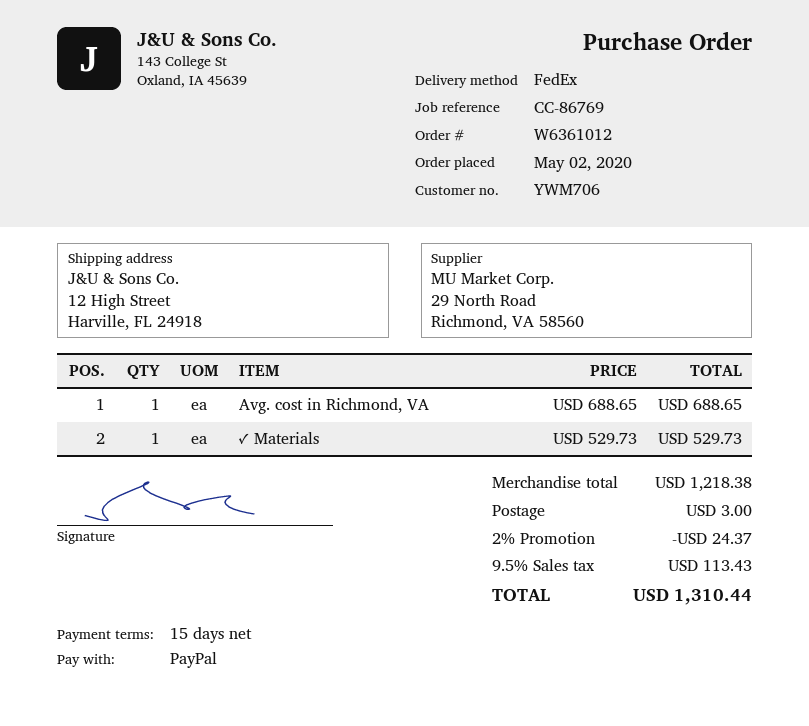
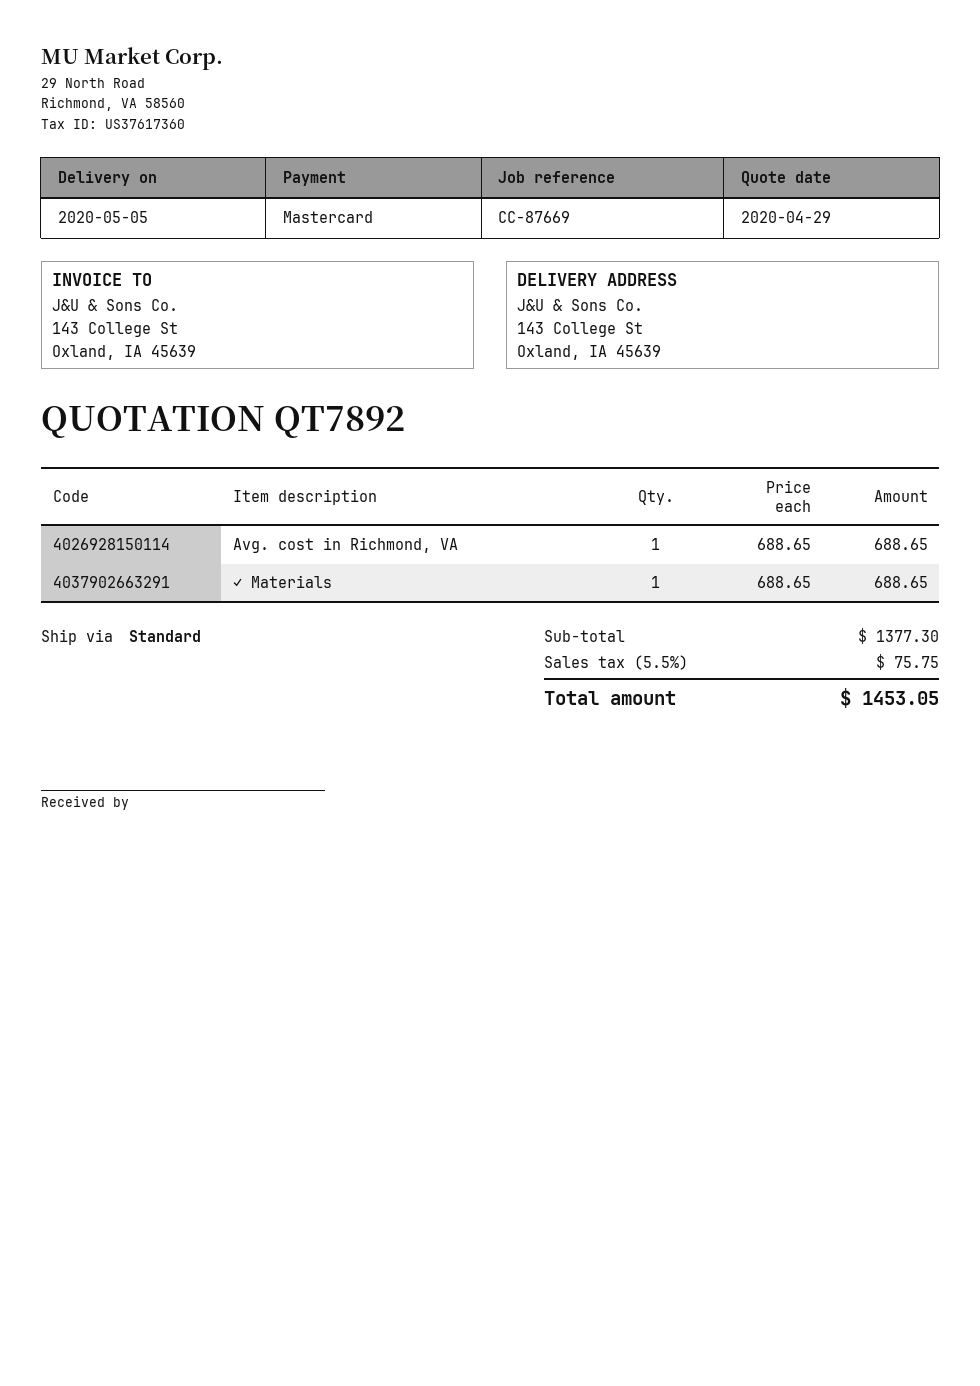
reference: CC-86769 -> CC-87669
payment method: PayPal -> Mastercard
shipping method: FedEx -> standard
ship to: 12 High Street, Harville, FL 24918 -> 143 College St, Oxland, IA 45639
✓ Materials: 1 x 529.73 = 529.73 -> 1 x 688.65 = 688.65
subtotal: 1218.38 -> 1377.30
discount: 2% = 24.37 -> none
shipping: 3.00 -> none
tax: 9.5% = 113.43 -> 5.5% = 75.75
total: 1310.44 -> 1453.05

